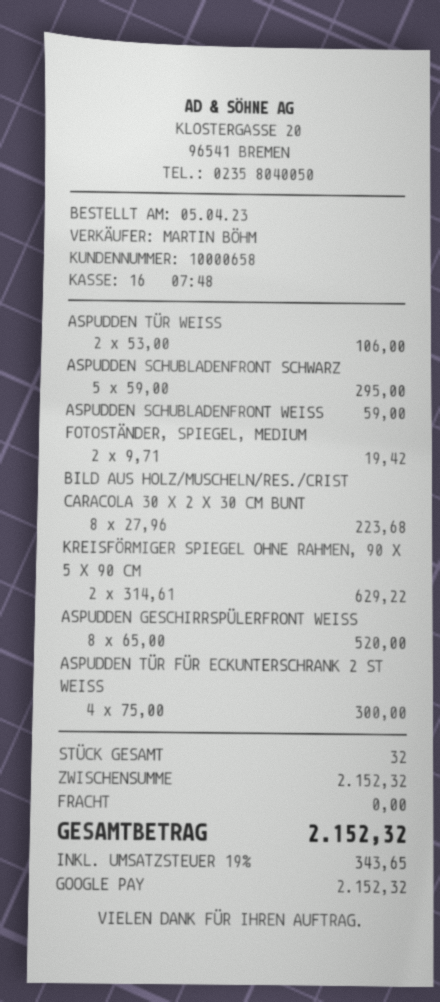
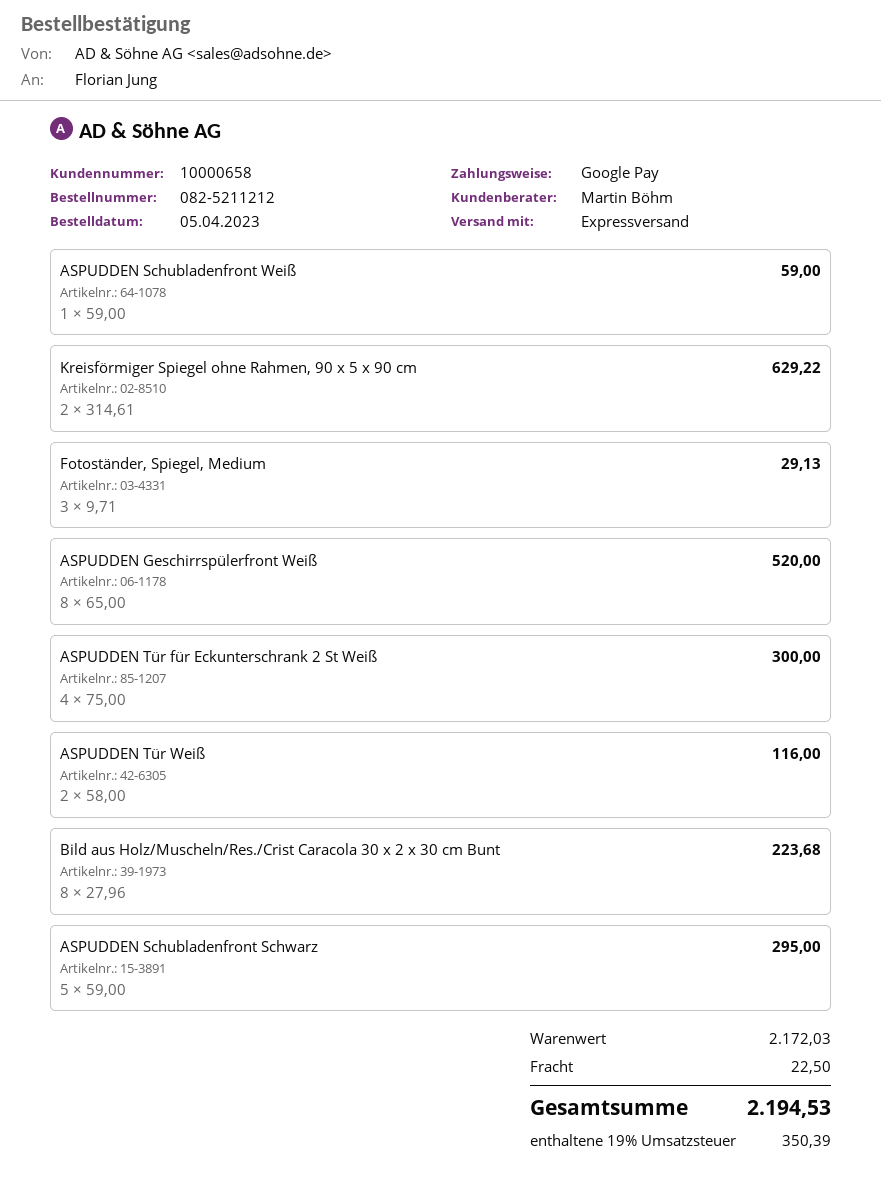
ASPUDDEN TÜR WEISS: 2 x 53.00 = 106.00 -> 2 x 58.00 = 116.00
FOTOSTÄNDER, SPIEGEL, MEDIUM: 2 x 9.71 = 19.42 -> 3 x 9.71 = 29.13
subtotal: 2152.32 -> 2172.03
shipping: 0.00 -> 22.50
tax: 19% = 343.65 -> 19% = 350.39
total: 2152.32 -> 2194.53

